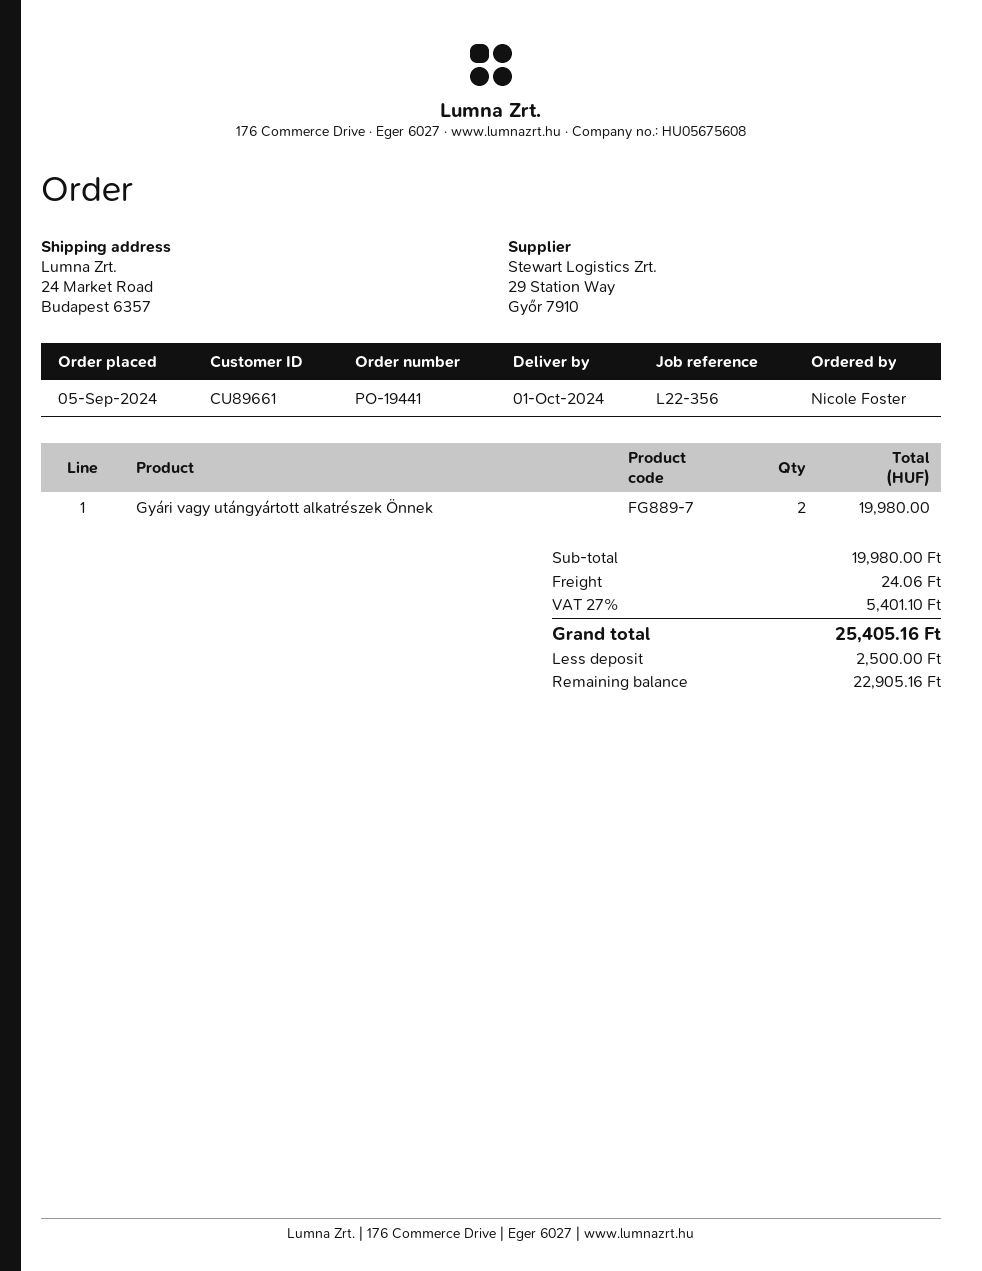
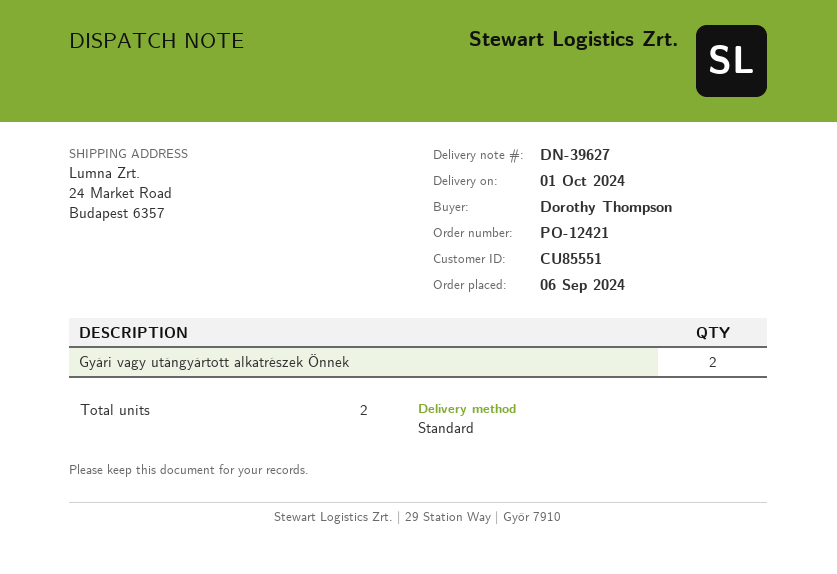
order number: PO-19441 -> PO-12421
order date: 2024-09-05 -> 2024-09-06
customer number: CU89661 -> CU85551
ordered by: Nicole Foster -> Dorothy Thompson

